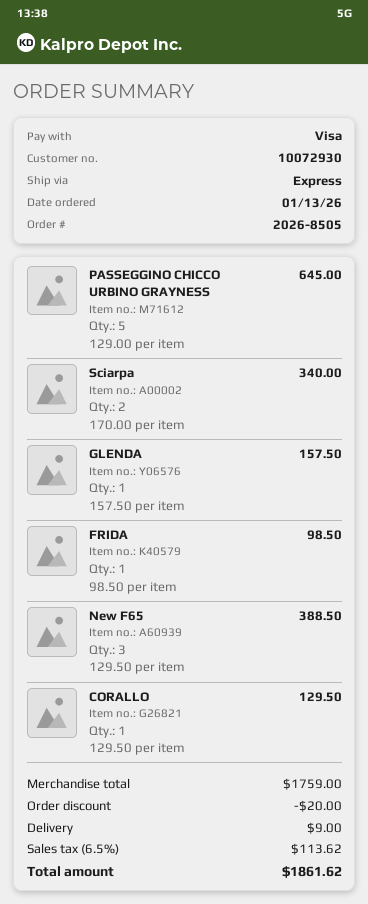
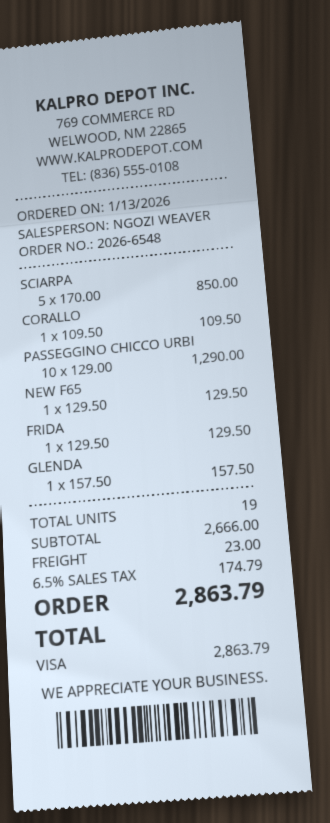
order number: 2026-8505 -> 2026-6548
PASSEGGINO CHICCO URBINO GRAYNESS: 5 x 129.00 = 645.00 -> 10 x 129.00 = 1290.00
Sciarpa: 2 x 170.00 = 340.00 -> 5 x 170.00 = 850.00
FRIDA: 1 x 98.50 = 98.50 -> 1 x 129.50 = 129.50
New F65: 3 x 129.50 = 388.50 -> 1 x 129.50 = 129.50
CORALLO: 1 x 129.50 = 129.50 -> 1 x 109.50 = 109.50
subtotal: 1759.00 -> 2666.00
discount: 20.00 -> none
shipping: 9.00 -> 23.00
tax: 6.5% = 113.62 -> 6.5% = 174.79
total: 1861.62 -> 2863.79

